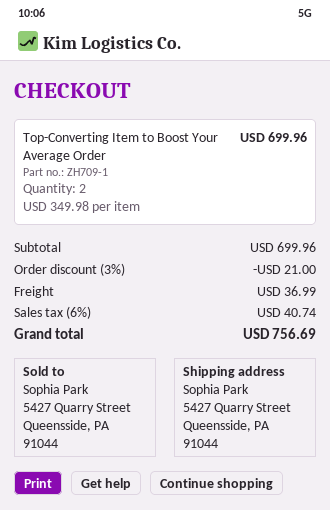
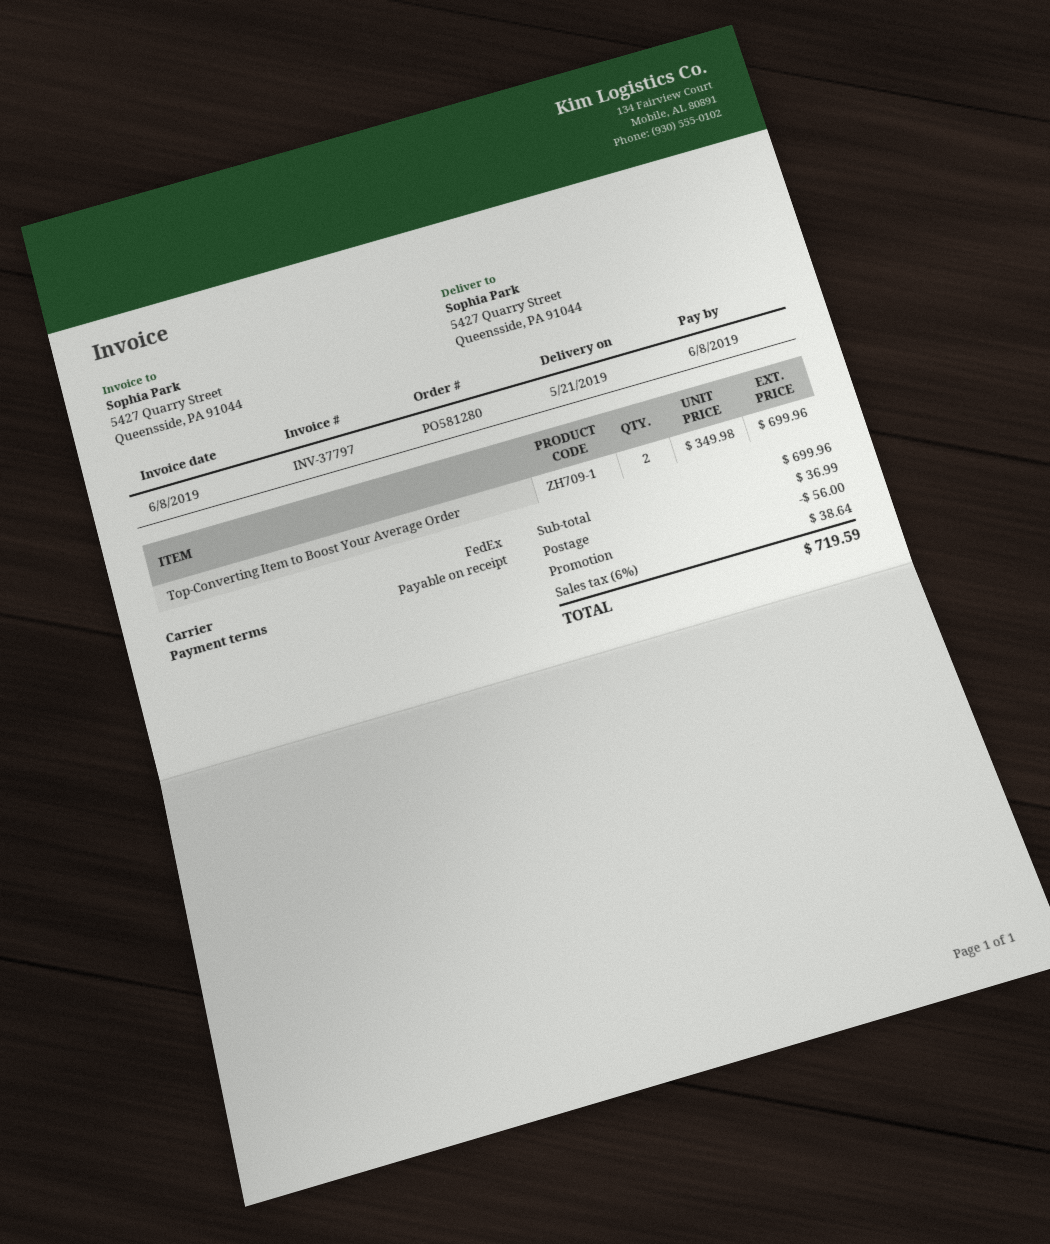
discount: 21.00 -> 56.00
tax: 6% = 40.74 -> 6% = 38.64
total: 756.69 -> 719.59

